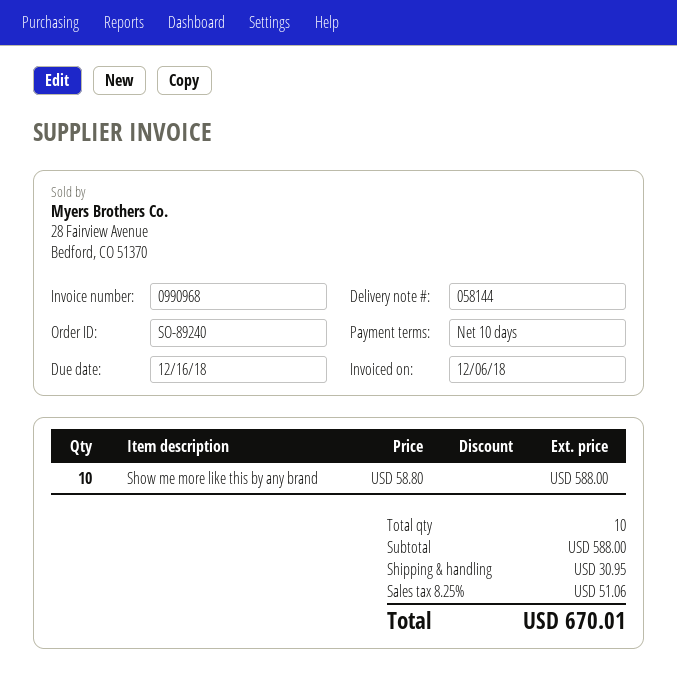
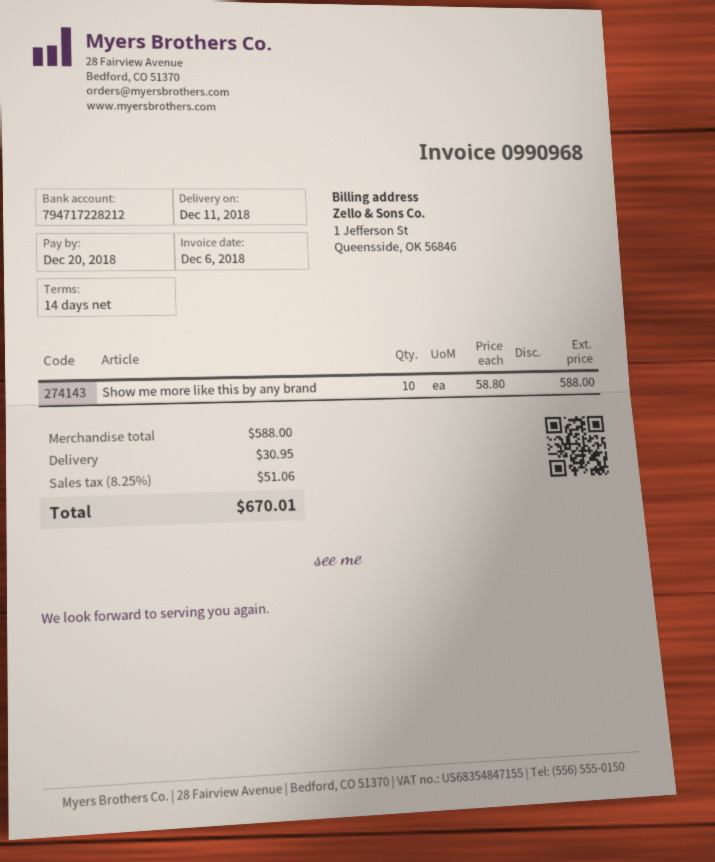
payment terms: 10 days -> 14 days
due date: 2018-12-16 -> 2018-12-20

